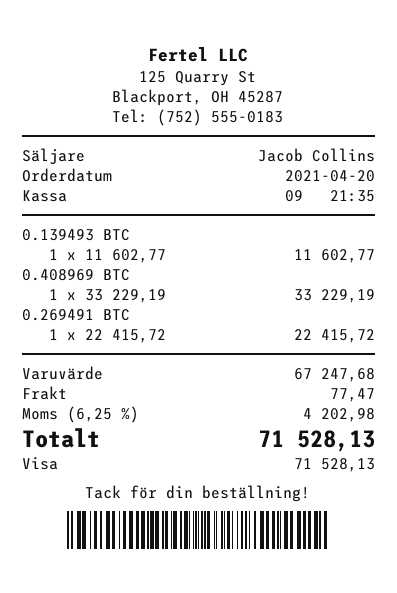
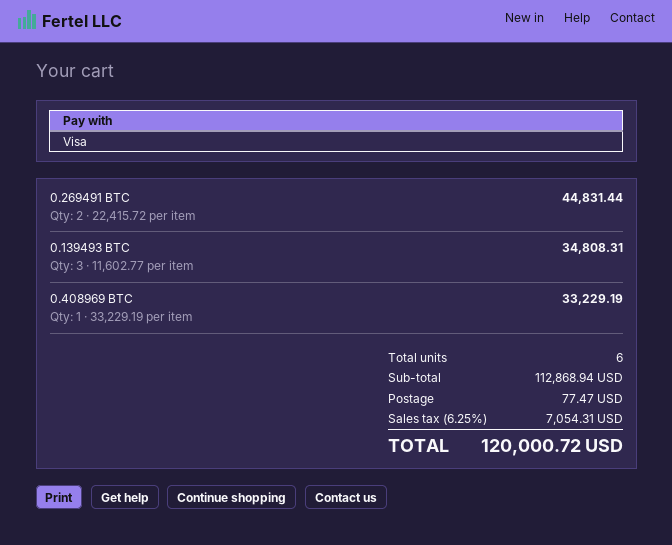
0.139493 BTC: 1 x 11602.77 = 11602.77 -> 3 x 11602.77 = 34808.31
0.269491 BTC: 1 x 22415.72 = 22415.72 -> 2 x 22415.72 = 44831.44
subtotal: 67247.68 -> 112868.94
tax: 6.25% = 4202.98 -> 6.25% = 7054.31
total: 71528.13 -> 120000.72

